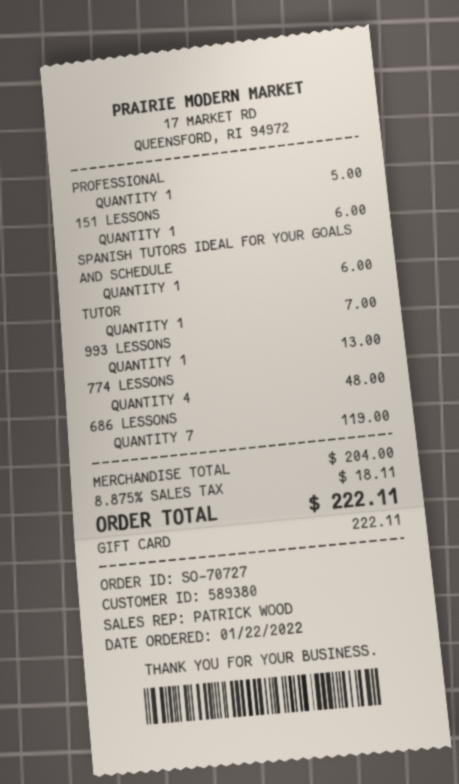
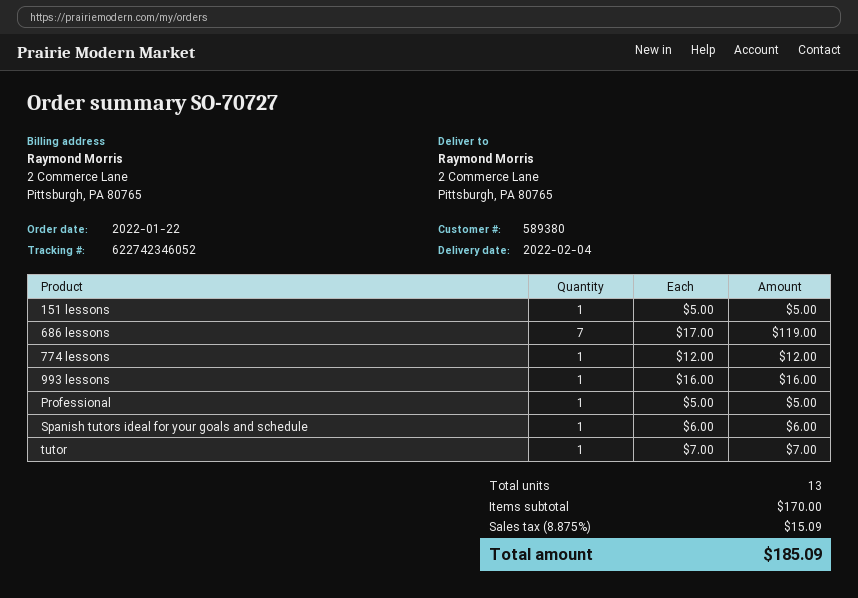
151 LESSONS: 1 for 6.00 -> 1 for 5.00
993 LESSONS: 1 for 13.00 -> 1 for 16.00
774 LESSONS: 4 for 48.00 -> 1 for 12.00
subtotal: 204.00 -> 170.00
tax: 8.875% = 18.11 -> 8.875% = 15.09
total: 222.11 -> 185.09

